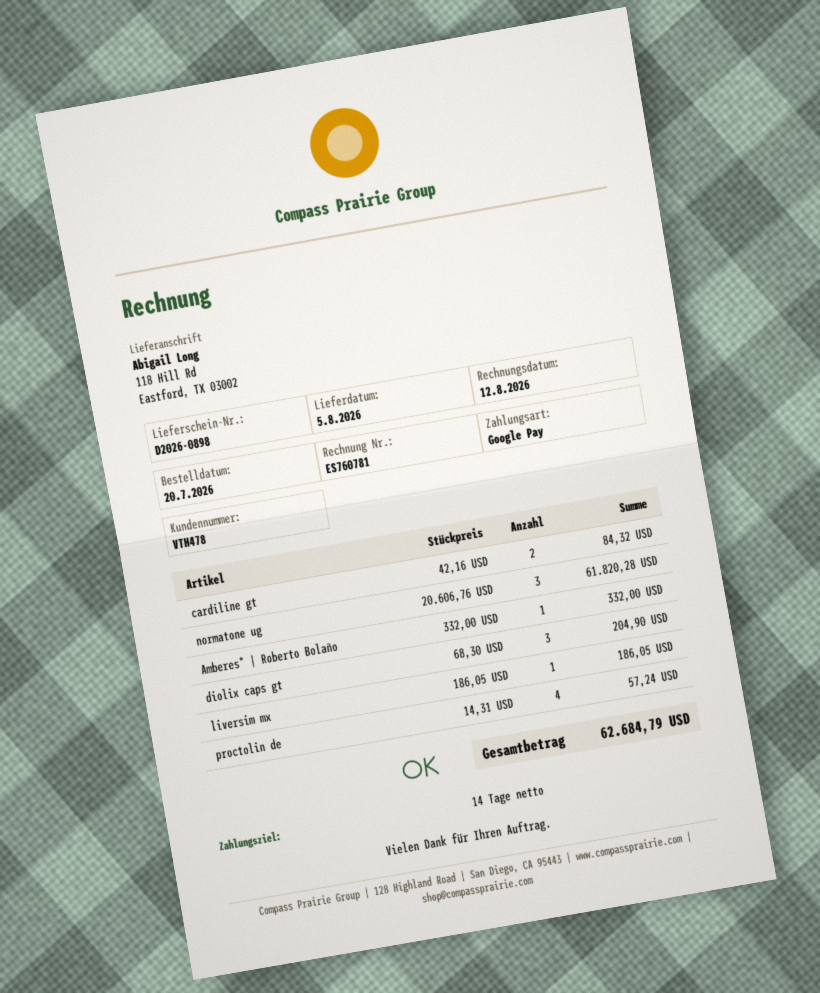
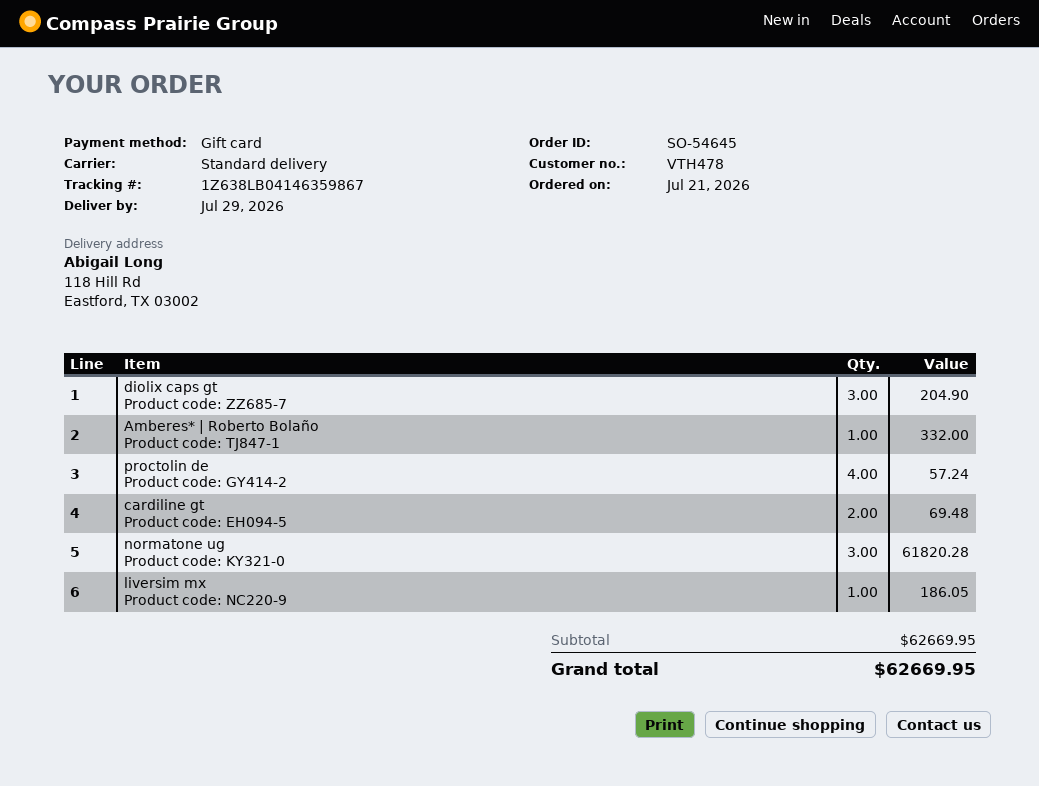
order date: 2026-07-20 -> 2026-07-21
delivery date: 2026-08-05 -> 2026-07-29
payment method: Google Pay -> gift card
cardiline gt: 2 for 84.32 -> 2 for 69.48
total: 62684.79 -> 62669.95

